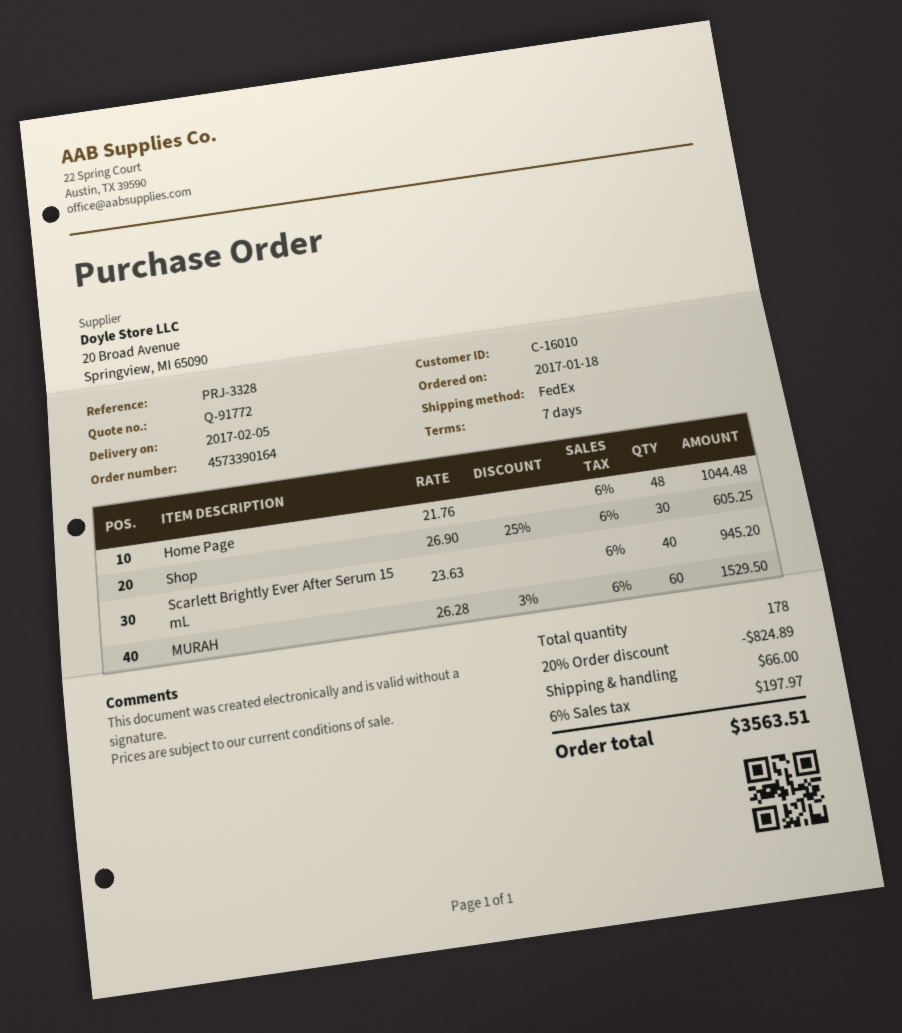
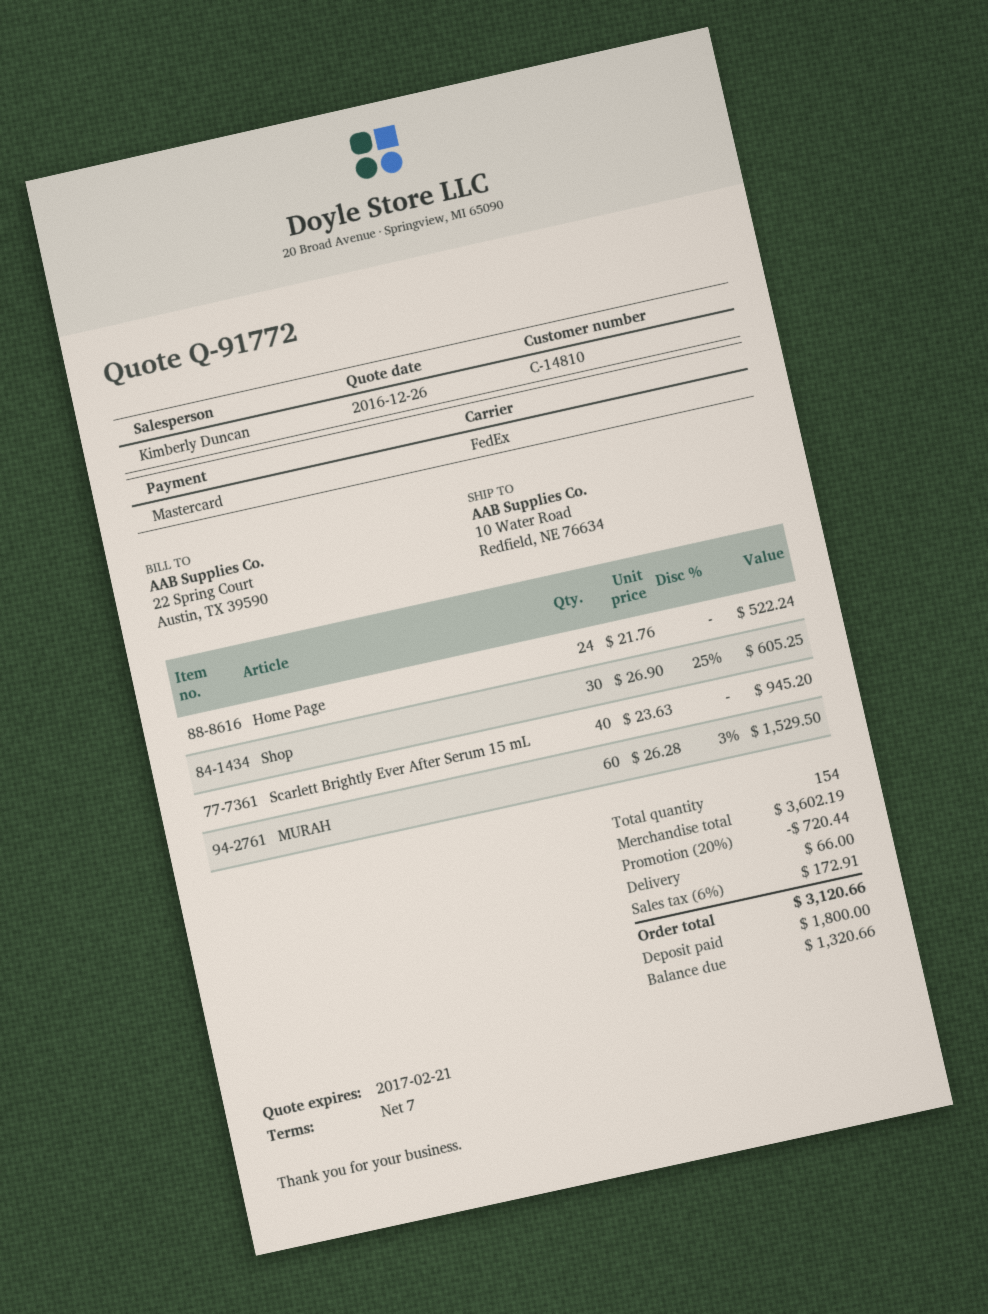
customer number: C-16010 -> C-14810
Home Page: 48 x 21.76 = 1044.48 -> 24 x 21.76 = 522.24
total quantity: 178 -> 154
discount: 20% = 824.89 -> 20% = 720.44
tax: 6% = 197.97 -> 6% = 172.91
total: 3563.51 -> 3120.66

